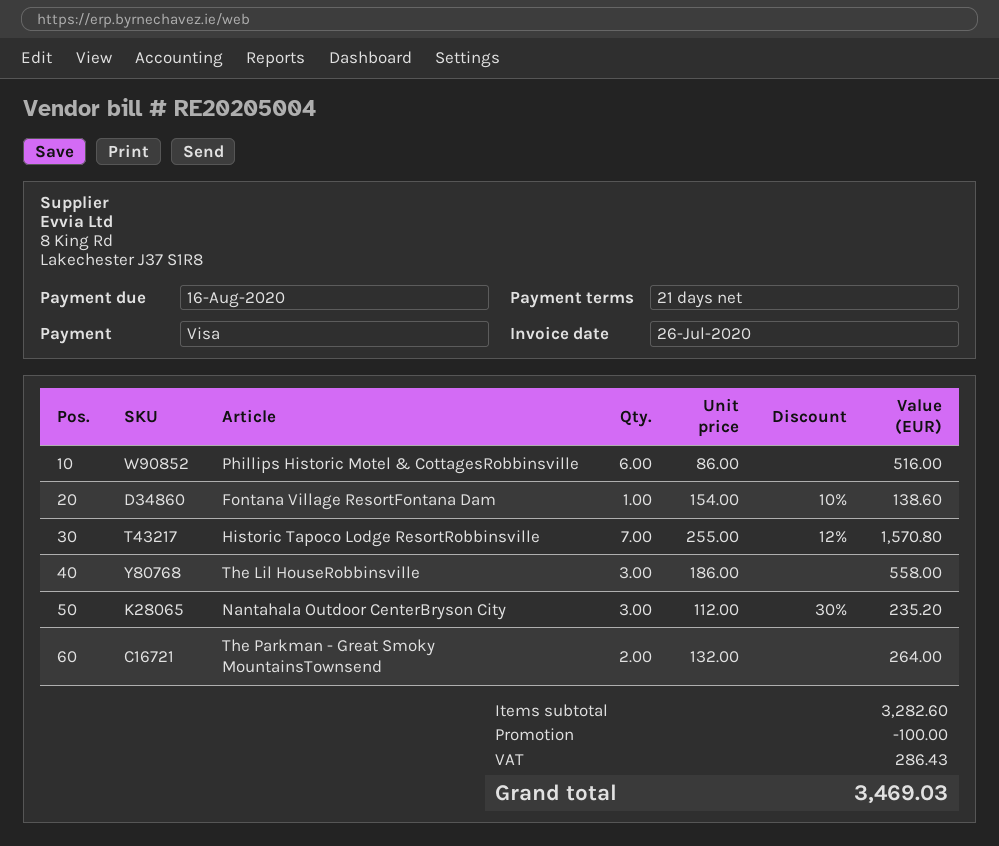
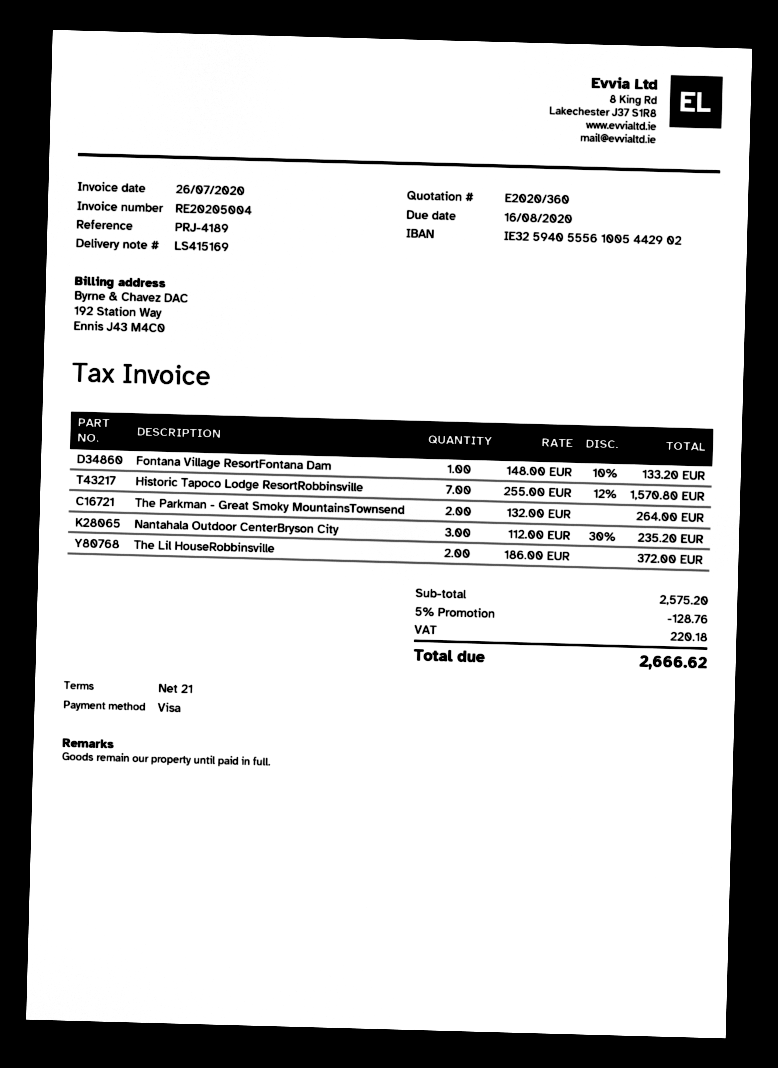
Phillips Historic Motel & CottagesRobbinsville: 6 x 86.00 = 516.00 -> none
Fontana Village ResortFontana Dam: 1 x 154.00 - 10% = 138.60 -> 1 x 148.00 - 10% = 133.20
The Lil HouseRobbinsville: 3 x 186.00 = 558.00 -> 2 x 186.00 = 372.00
subtotal: 3282.60 -> 2575.20
discount: 100.00 -> 128.76
tax: 286.43 -> 220.18
total: 3469.03 -> 2666.62

